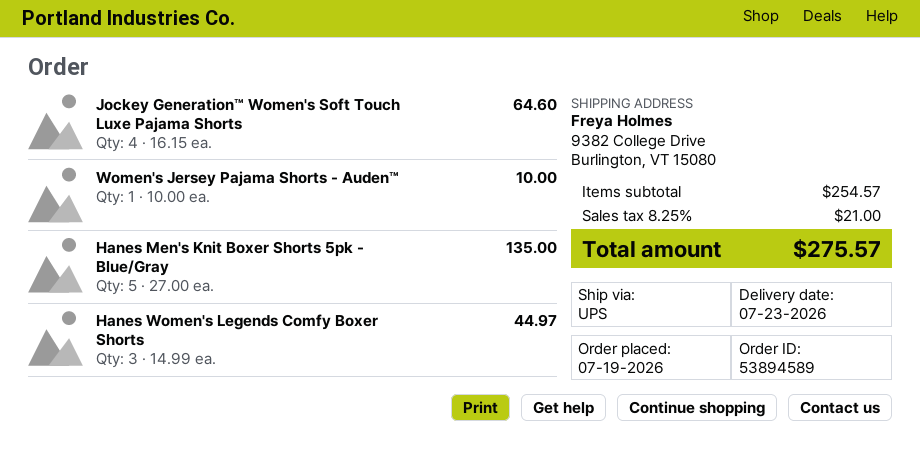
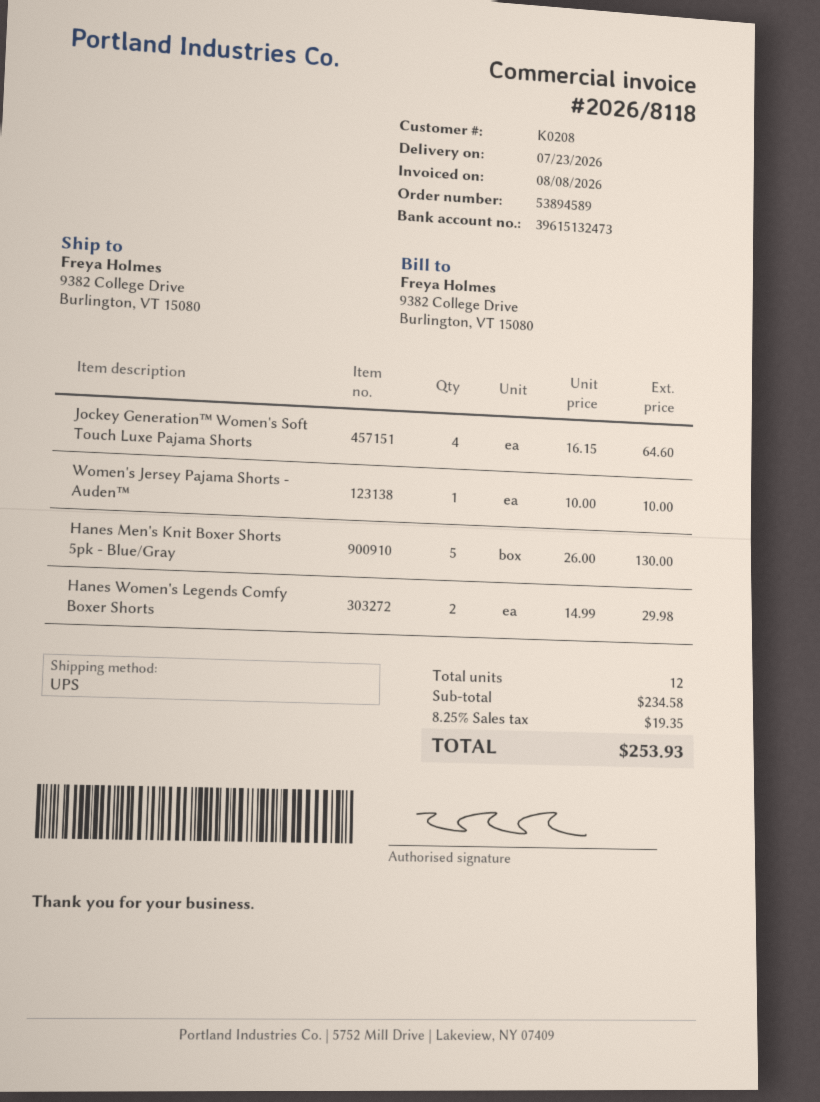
Hanes Men's Knit Boxer Shorts 5pk - Blue/Gray: 5 x 27.00 = 135.00 -> 5 x 26.00 = 130.00
Hanes Women's Legends Comfy Boxer Shorts: 3 x 14.99 = 44.97 -> 2 x 14.99 = 29.98
subtotal: 254.57 -> 234.58
tax: 8.25% = 21.00 -> 8.25% = 19.35
total: 275.57 -> 253.93

